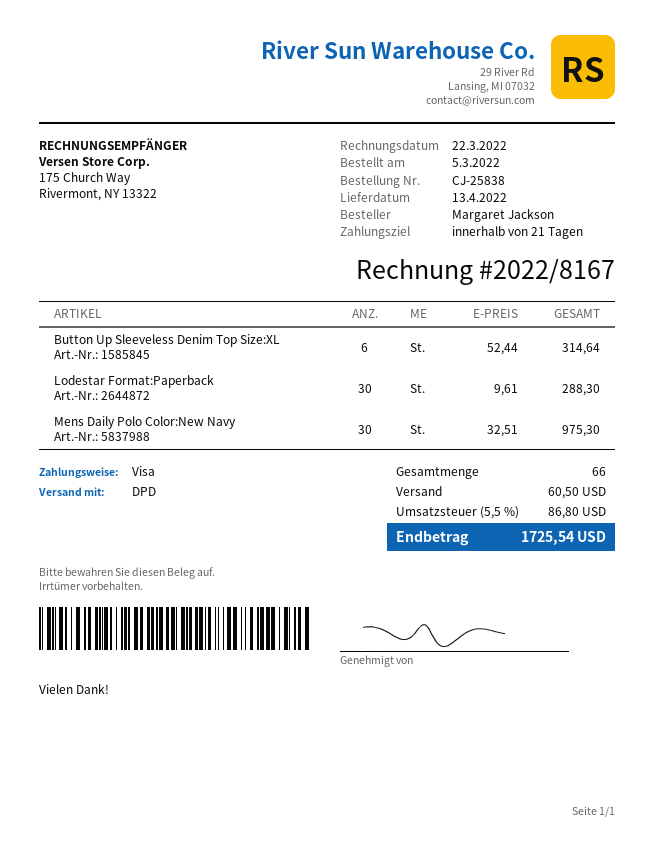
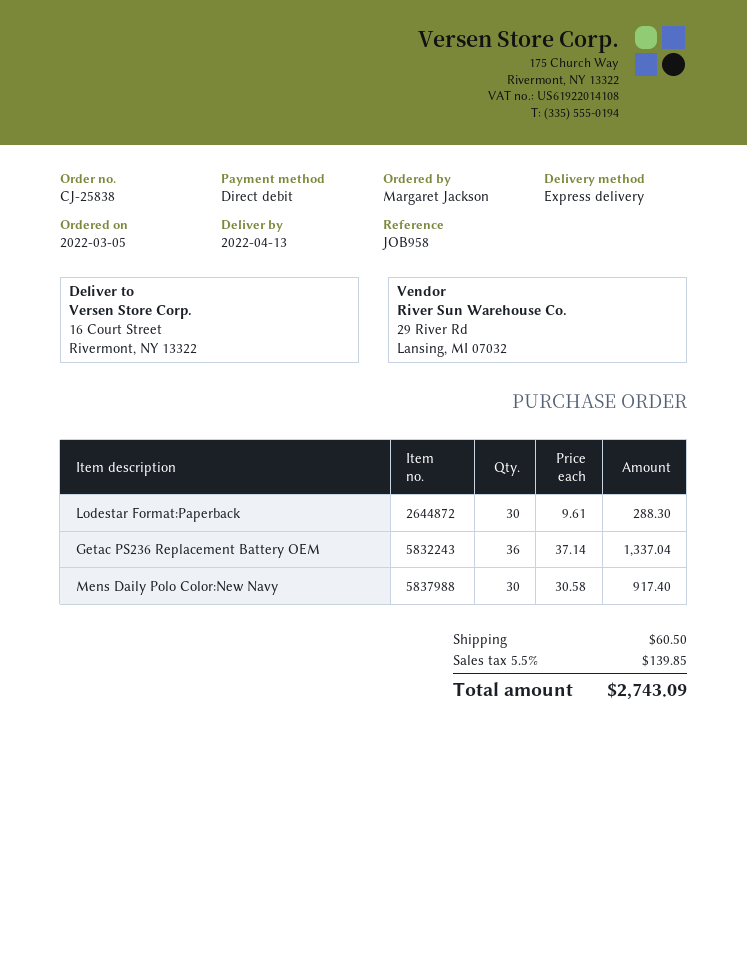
payment method: Visa -> direct debit
shipping method: DPD -> express
Button Up Sleeveless Denim Top Size:XL: 6 x 52.44 = 314.64 -> none
Mens Daily Polo Color:New Navy: 30 x 32.51 = 975.30 -> 30 x 30.58 = 917.40
Getac PS236 Replacement Battery OEM: none -> 36 x 37.14 = 1337.04
tax: 5.5% = 86.80 -> 5.5% = 139.85
total: 1725.54 -> 2743.09

